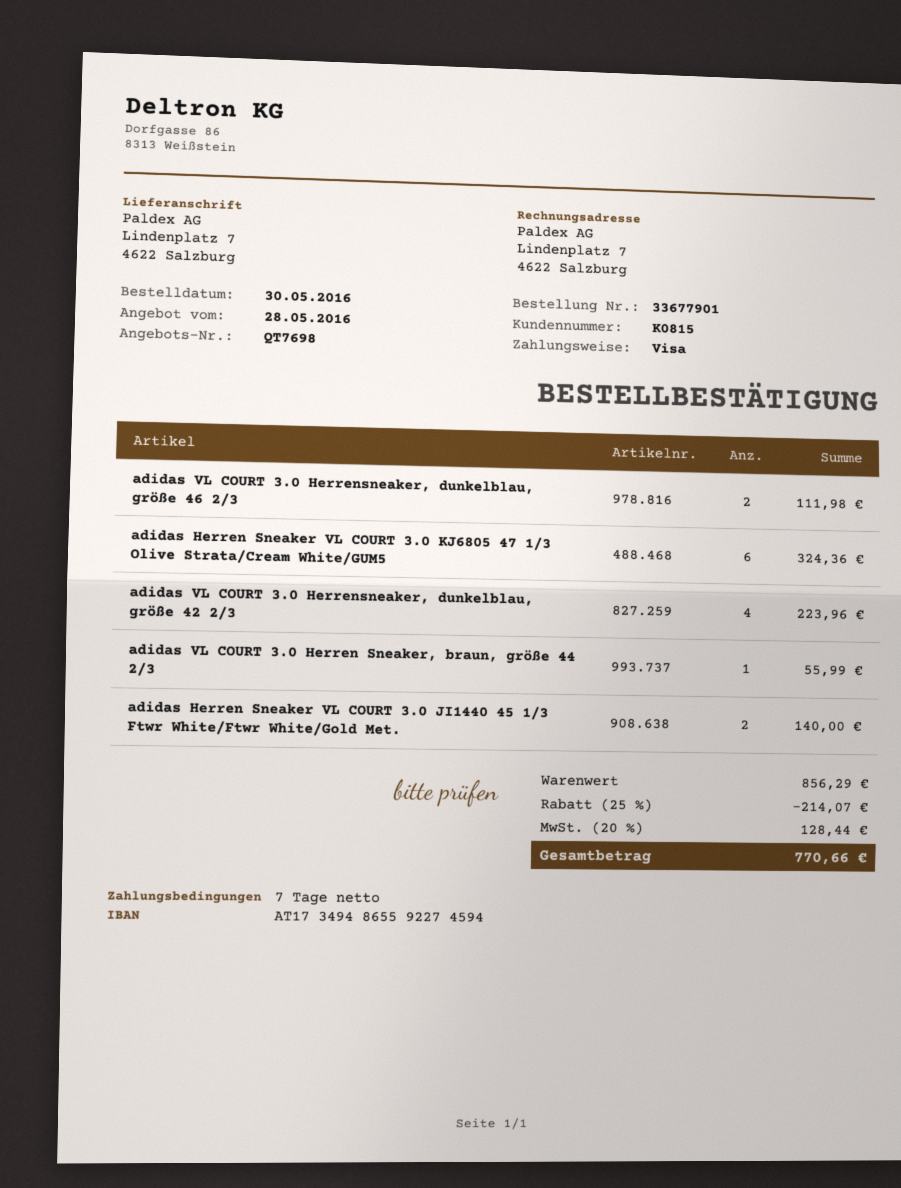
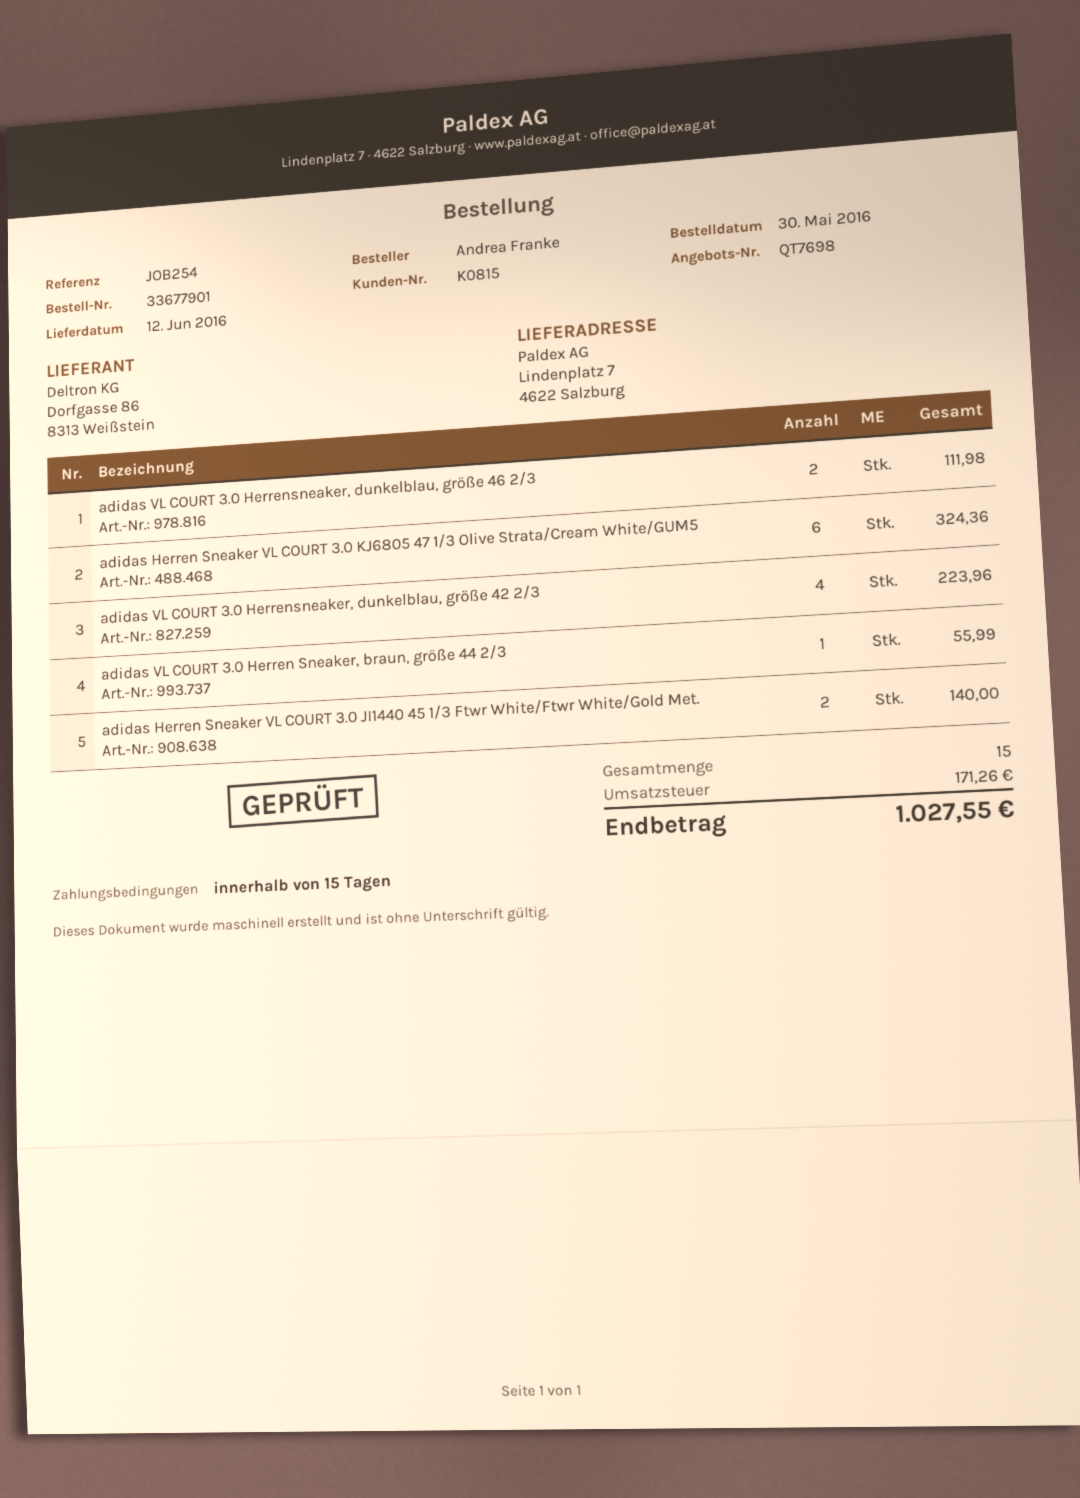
payment terms: 7 days -> 15 days
discount: 25% = 214.07 -> none
tax: 128.44 -> 171.26
total: 770.66 -> 1027.55

